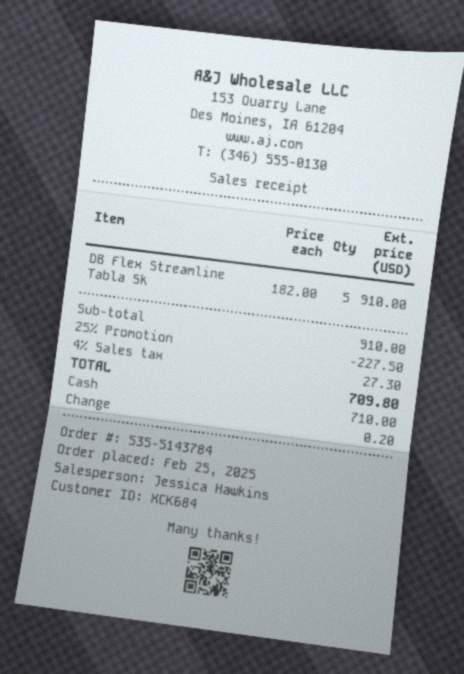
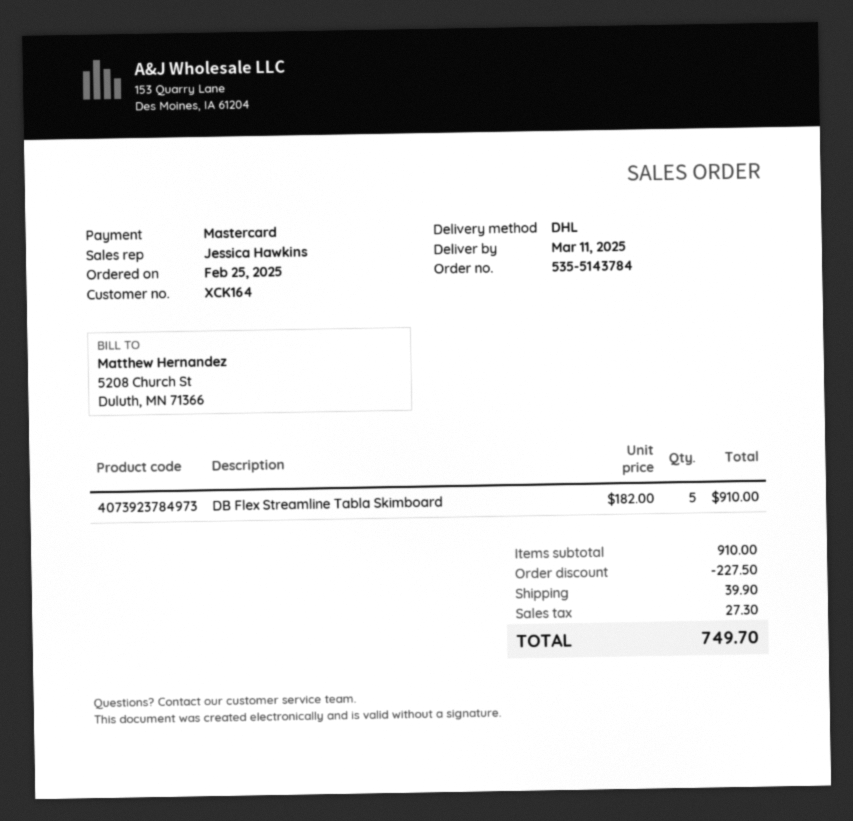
customer number: XCK684 -> XCK164
payment method: cash -> Mastercard
shipping: none -> 39.90
total: 709.80 -> 749.70

